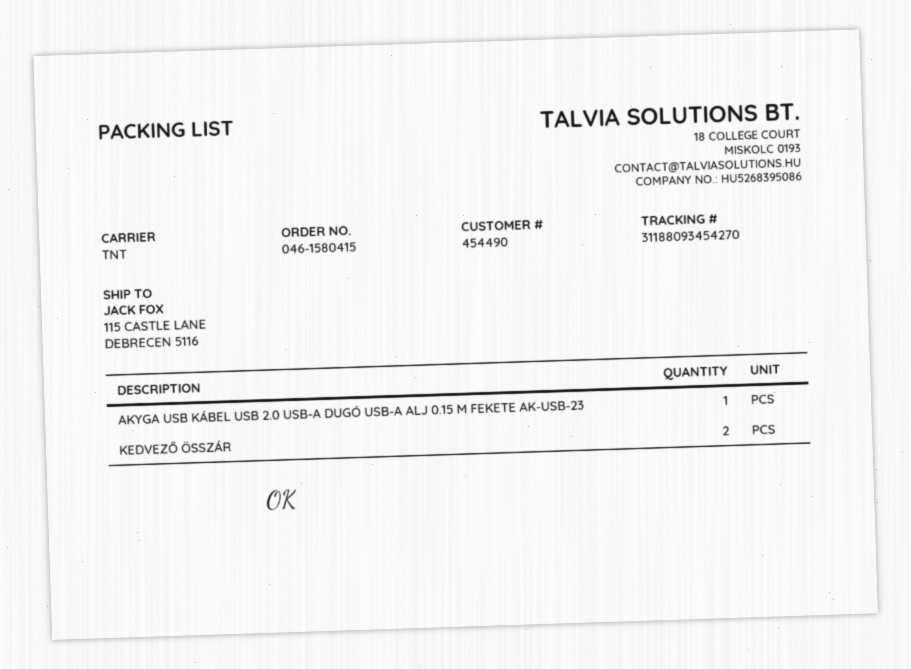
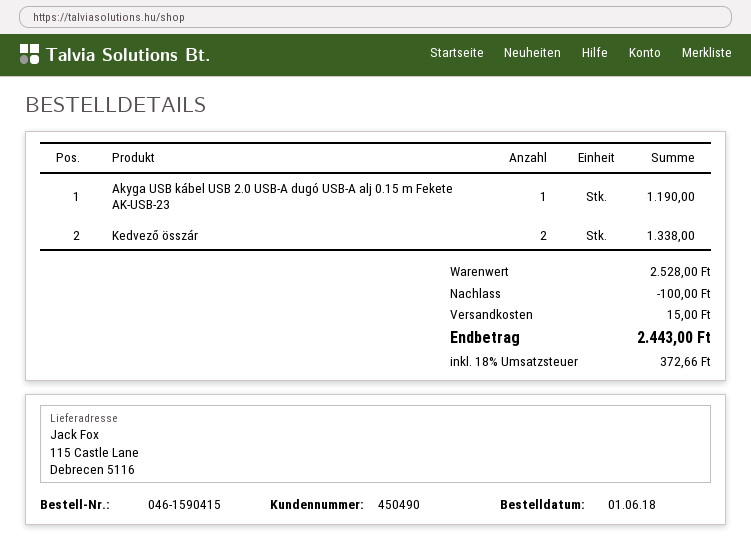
order number: 046-1580415 -> 046-1590415
customer number: 454490 -> 450490

